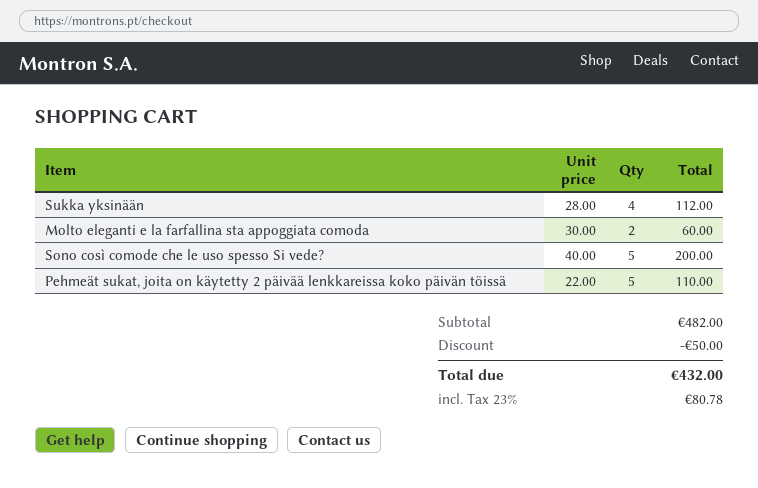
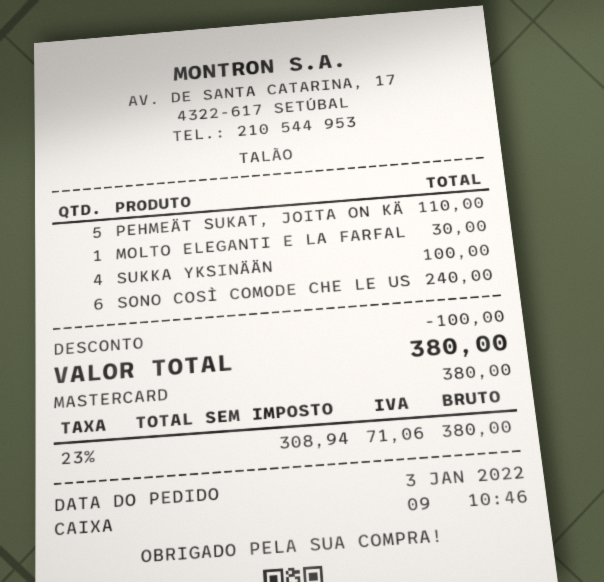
Sukka yksinään: 4 for 112.00 -> 4 for 100.00
Molto eleganti e la farfallina sta appoggiata comoda: 2 for 60.00 -> 1 for 30.00
Sono così comode che le uso spesso Si vede?: 5 for 200.00 -> 6 for 240.00
discount: 50.00 -> 100.00
tax: 23% = 80.78 -> 23% = 71.06
total: 432.00 -> 380.00

